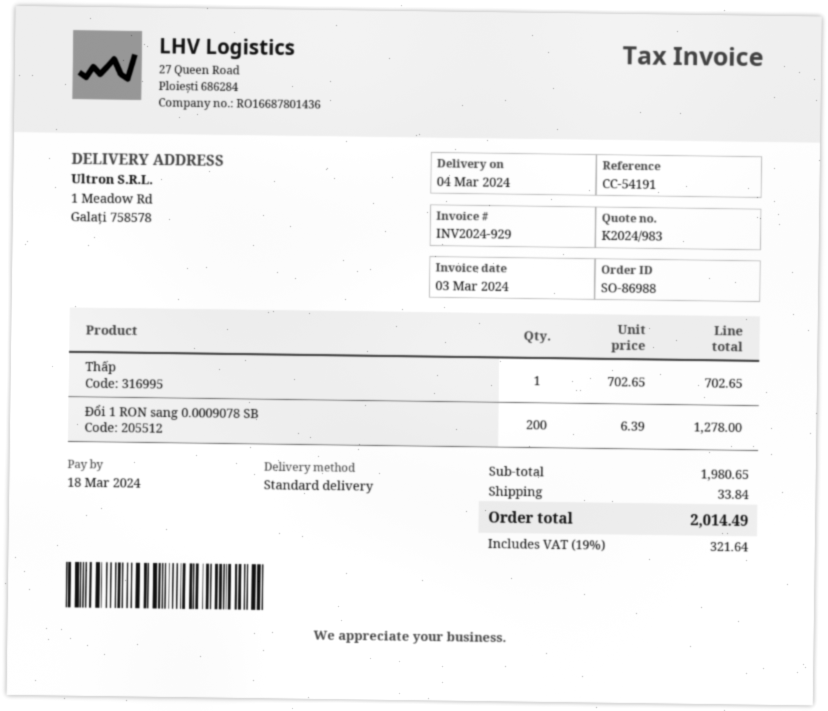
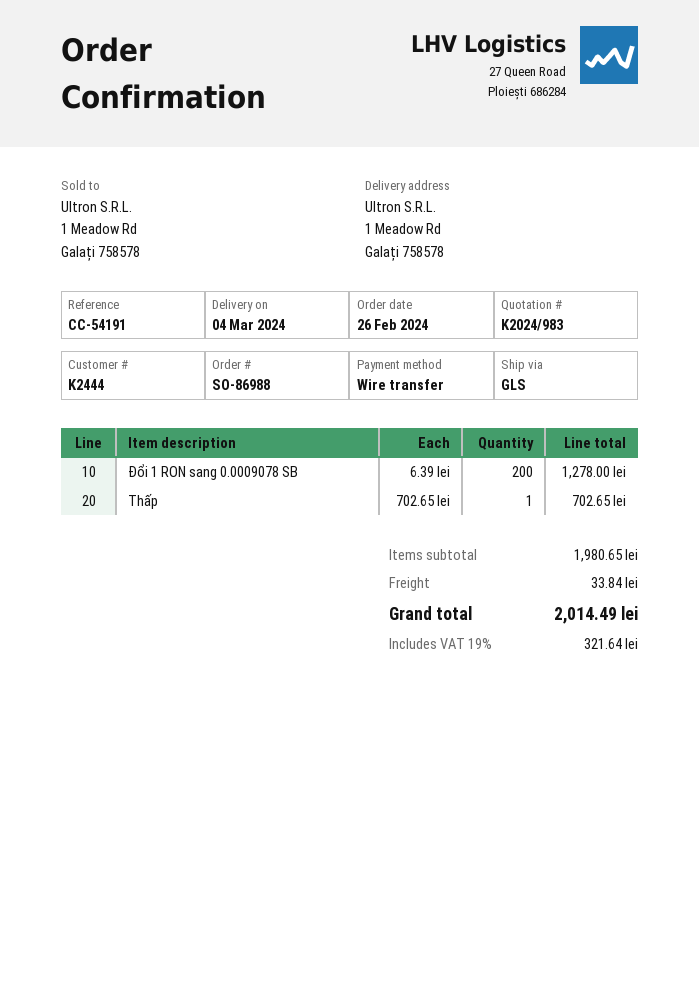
shipping method: standard -> GLS

